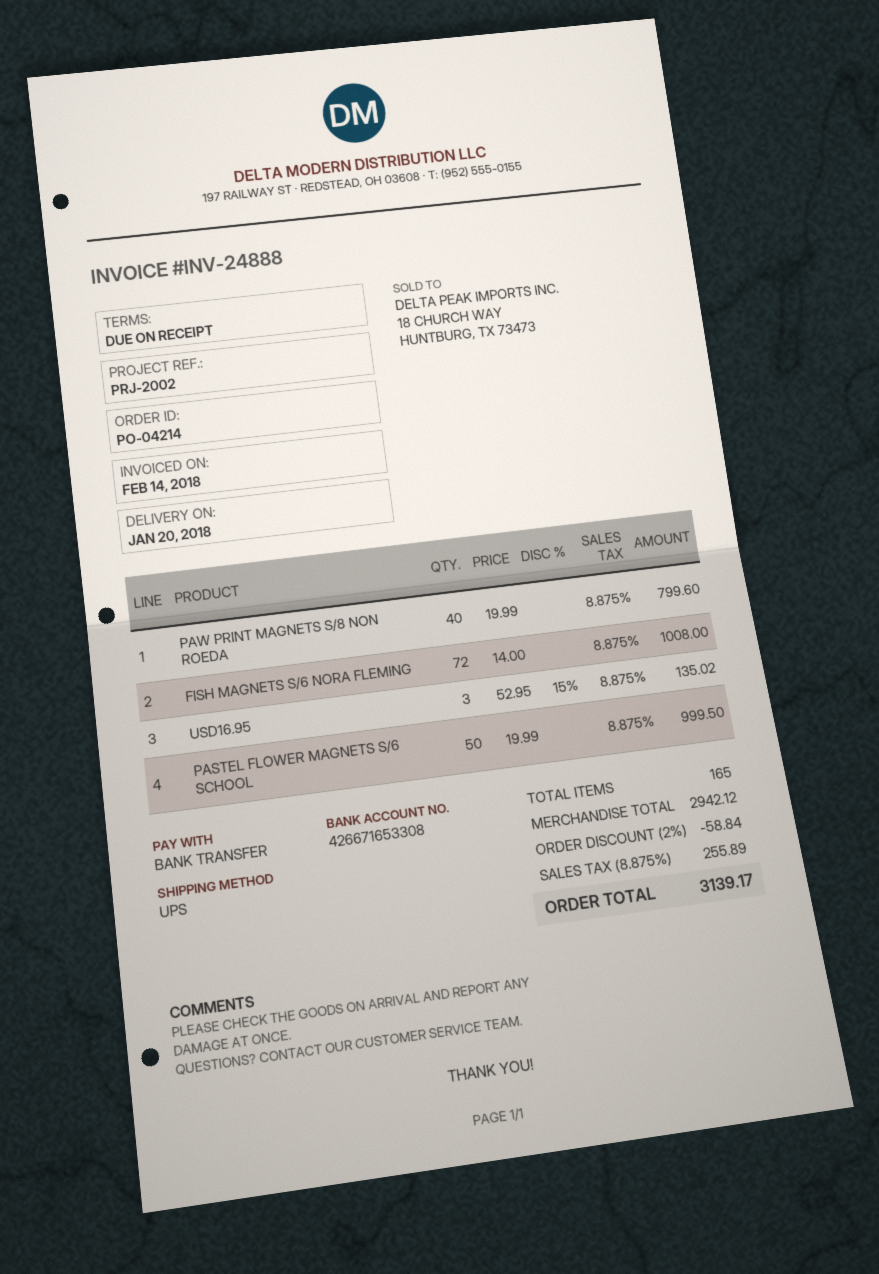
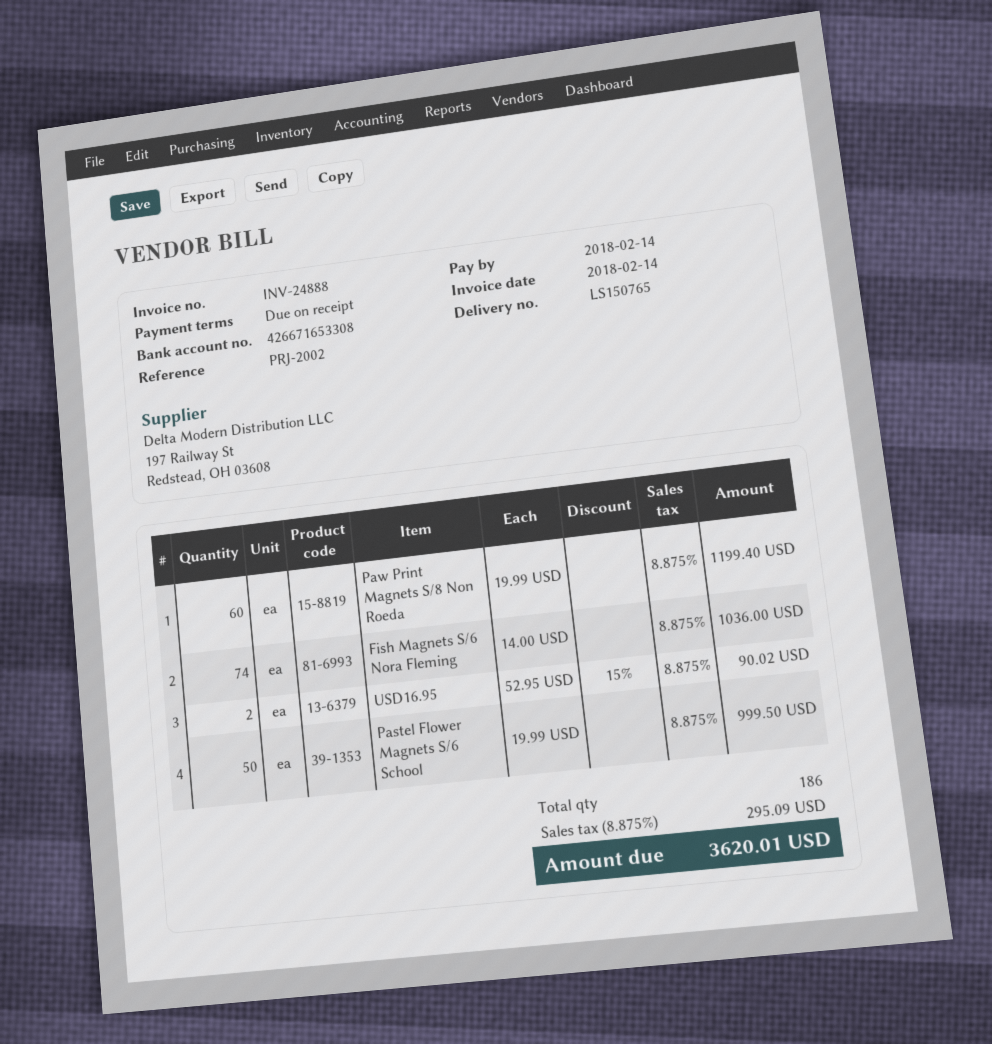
PAW PRINT MAGNETS S/8 NON ROEDA: 40 x 19.99 = 799.60 -> 60 x 19.99 = 1199.40
FISH MAGNETS S/6 NORA FLEMING: 72 x 14.00 = 1008.00 -> 74 x 14.00 = 1036.00
USD16.95: 3 x 52.95 - 15% = 135.02 -> 2 x 52.95 - 15% = 90.02
total quantity: 165 -> 186
discount: 2% = 58.84 -> none
tax: 8.875% = 255.89 -> 8.875% = 295.09
total: 3139.17 -> 3620.01

